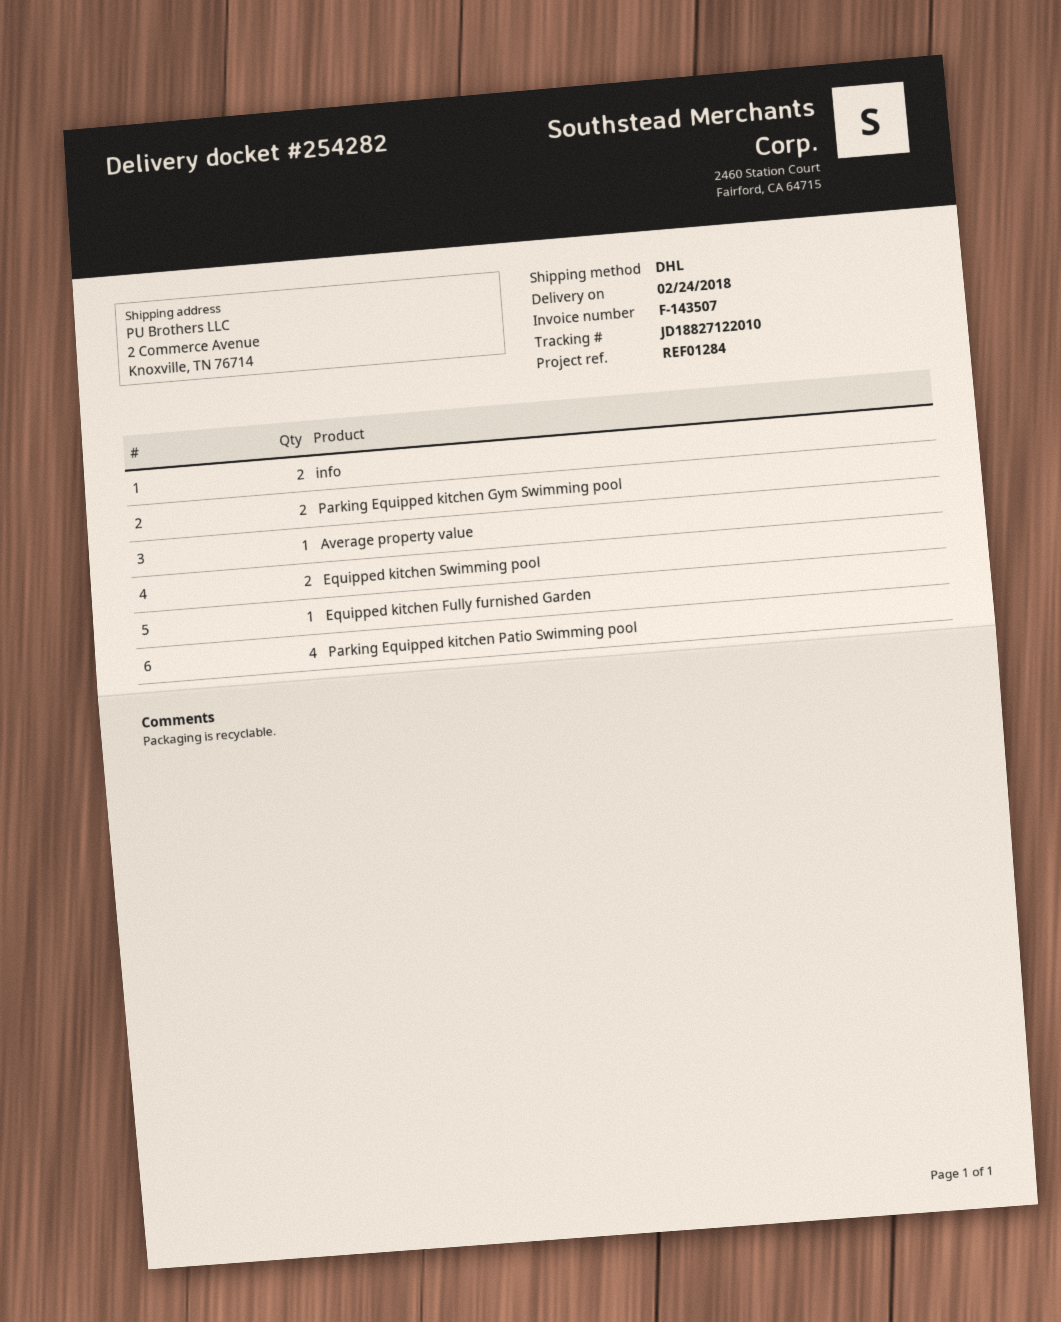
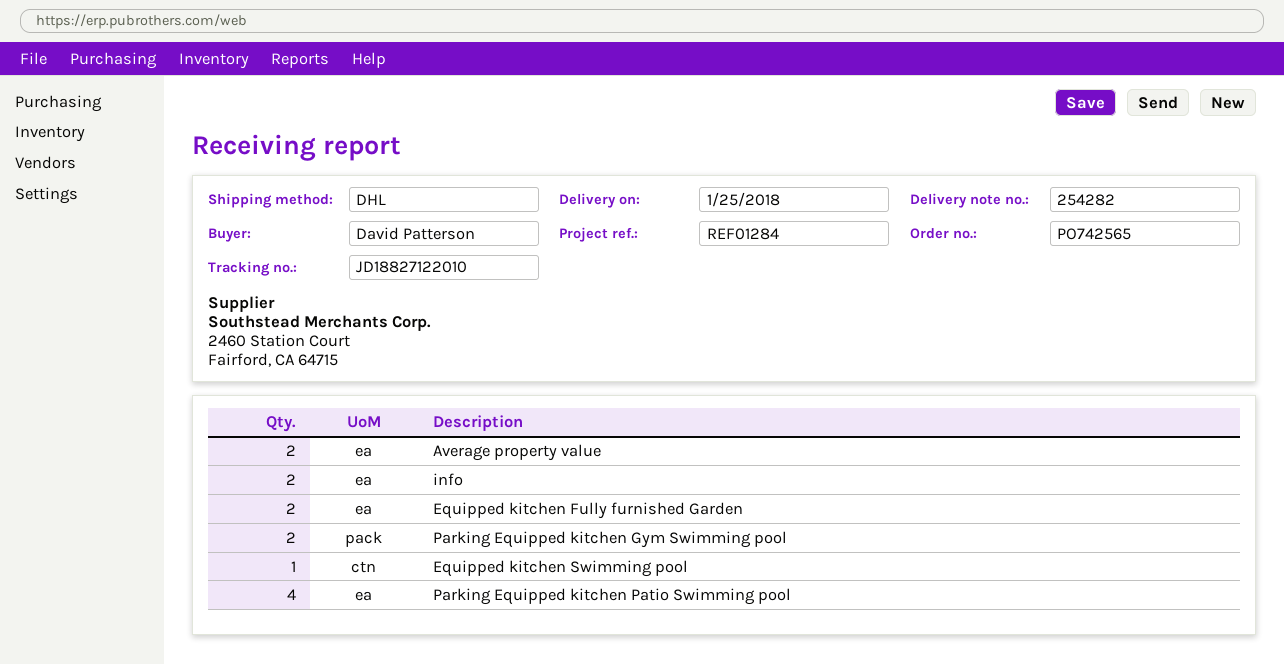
delivery date: 2018-02-24 -> 2018-01-25
Average property value: 1 -> 2
Equipped kitchen Swimming pool: 2 -> 1
Equipped kitchen Fully furnished Garden: 1 -> 2

